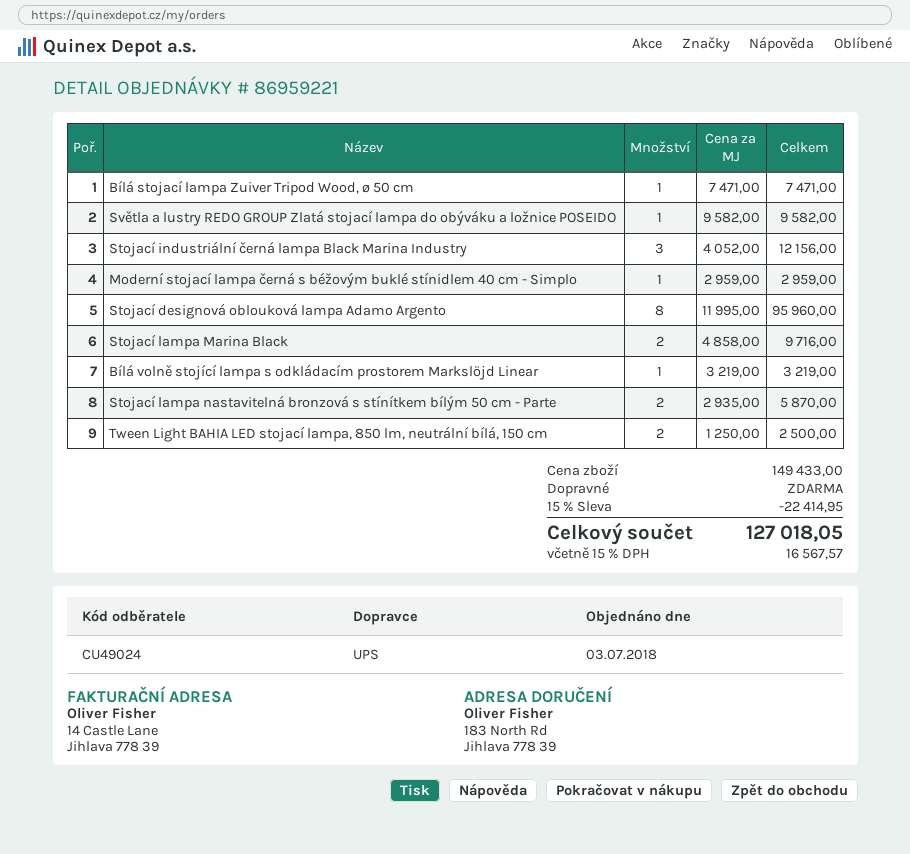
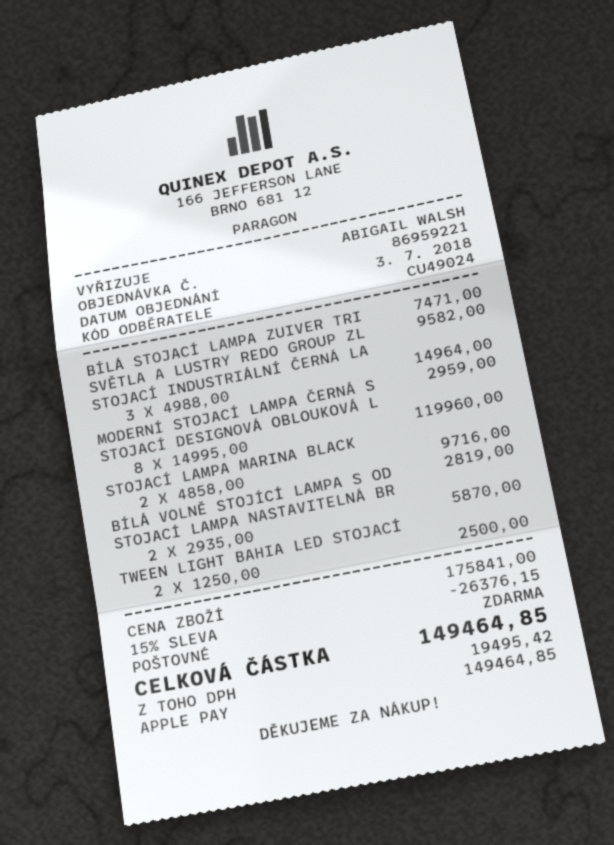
Stojací industriální černá lampa Black Marina Industry: 3 x 4052.00 = 12156.00 -> 3 x 4988.00 = 14964.00
Stojací designová oblouková lampa Adamo Argento: 8 x 11995.00 = 95960.00 -> 8 x 14995.00 = 119960.00
Bílá volně stojící lampa s odkládacím prostorem Markslöjd Linear: 1 x 3219.00 = 3219.00 -> 1 x 2819.00 = 2819.00
subtotal: 149433.00 -> 175841.00
discount: 15% = 22414.95 -> 15% = 26376.15
tax: 16567.57 -> 19495.42
total: 127018.05 -> 149464.85

